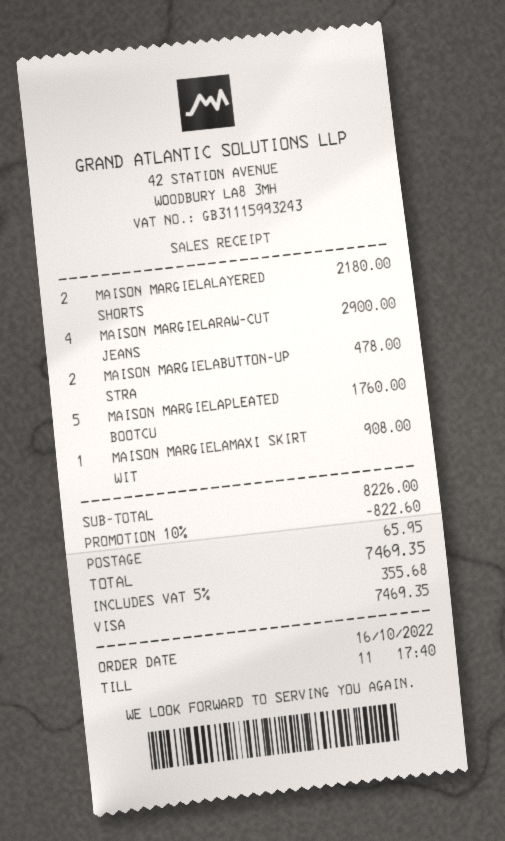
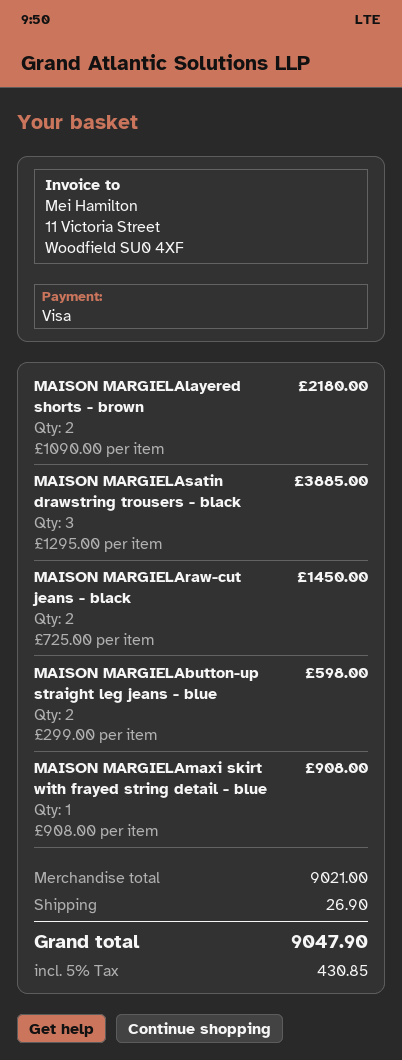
MAISON MARGIELARAW-CUT JEANS: 4 for 2900.00 -> 2 for 1450.00
MAISON MARGIELABUTTON-UP STRA: 2 for 478.00 -> 2 for 598.00
MAISON MARGIELAPLEATED BOOTCU: 5 for 1760.00 -> none
MAISON MARGIELAsatin drawstring trousers - black: none -> 3 for 3885.00
subtotal: 8226.00 -> 9021.00
discount: 10% = 822.60 -> none
shipping: 65.95 -> 26.90
tax: 5% = 355.68 -> 5% = 430.85
total: 7469.35 -> 9047.90

